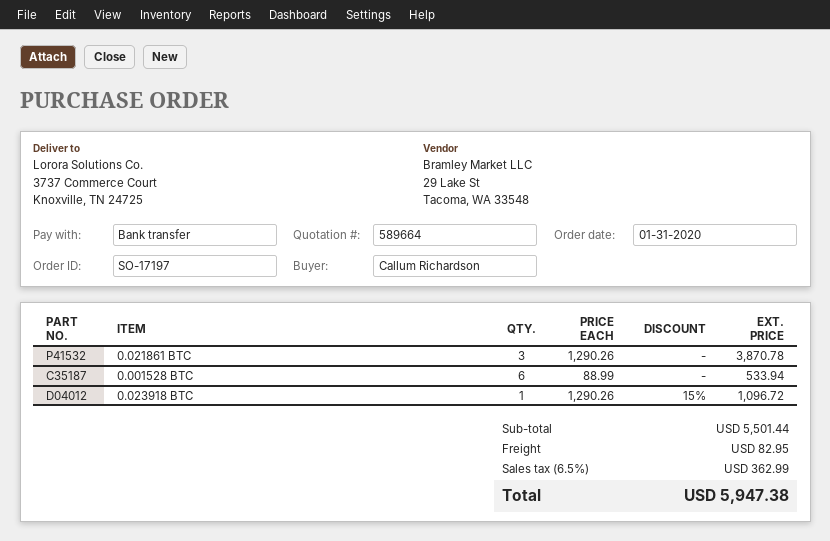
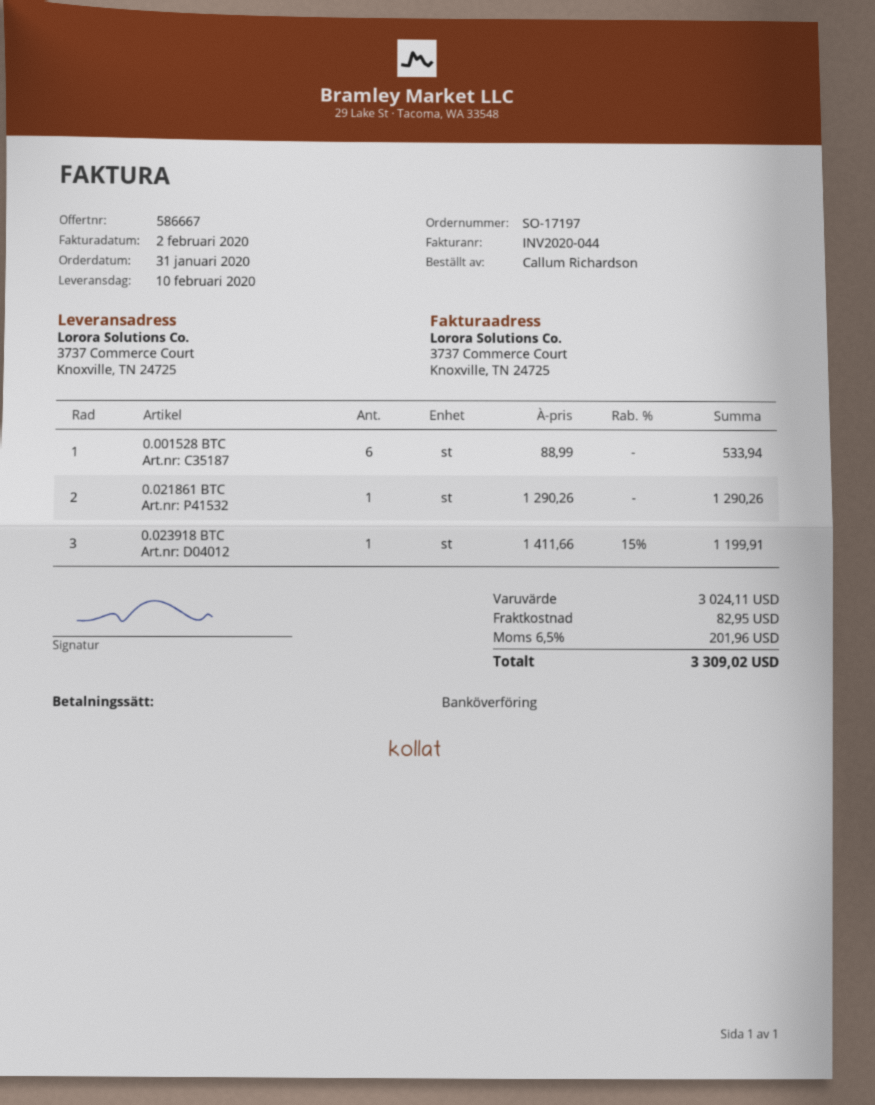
quote number: 589664 -> 586667
0.021861 BTC: 3 x 1290.26 = 3870.78 -> 1 x 1290.26 = 1290.26
0.023918 BTC: 1 x 1290.26 - 15% = 1096.72 -> 1 x 1411.66 - 15% = 1199.91
subtotal: 5501.44 -> 3024.11
tax: 6.5% = 362.99 -> 6.5% = 201.96
total: 5947.38 -> 3309.02

